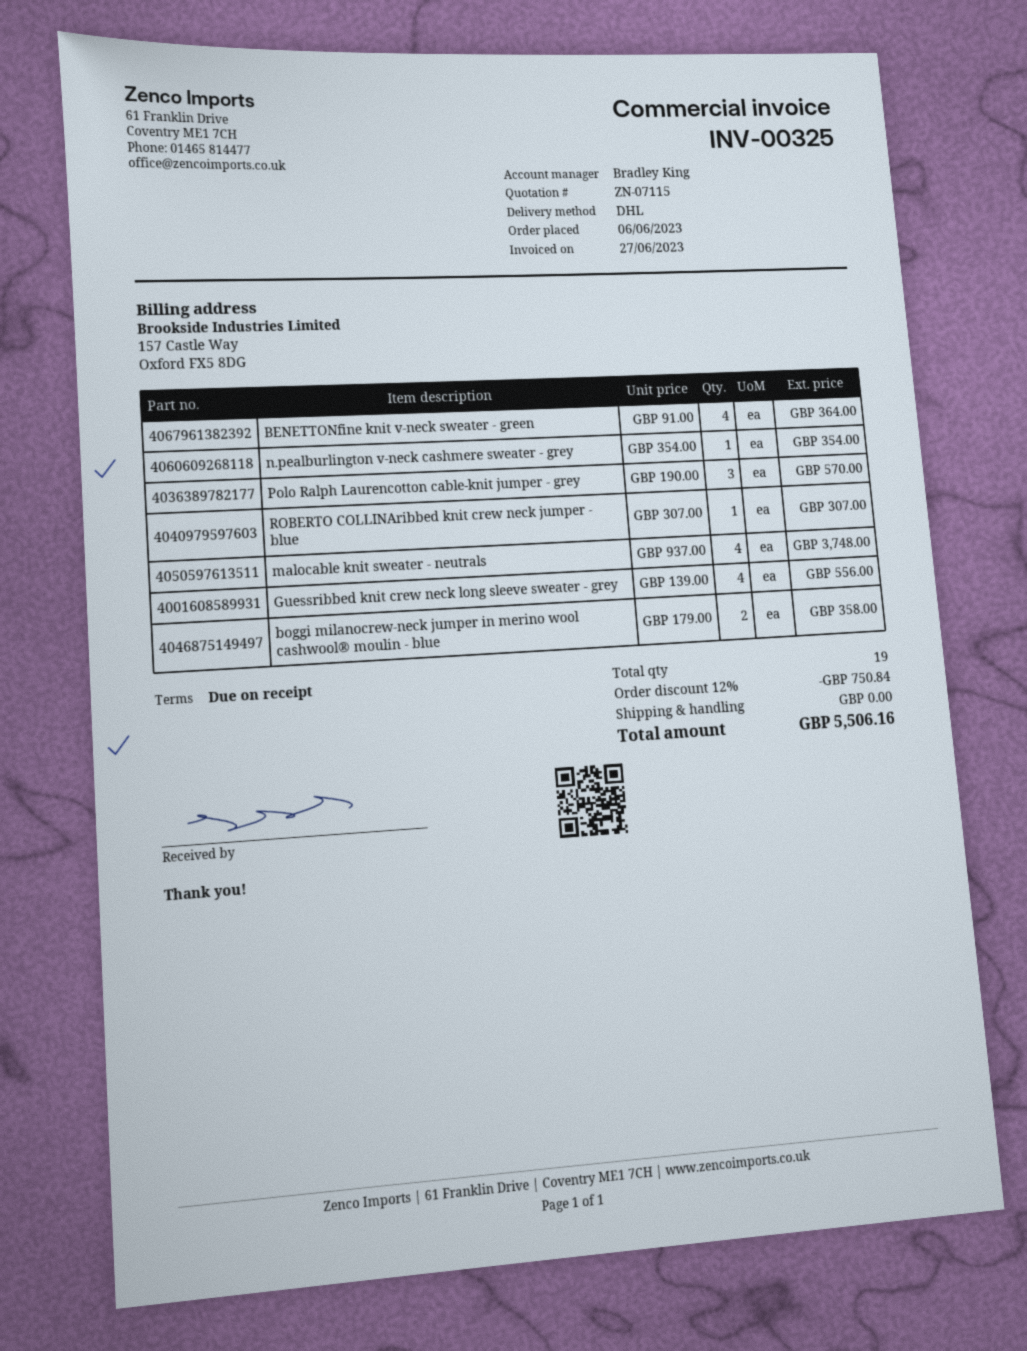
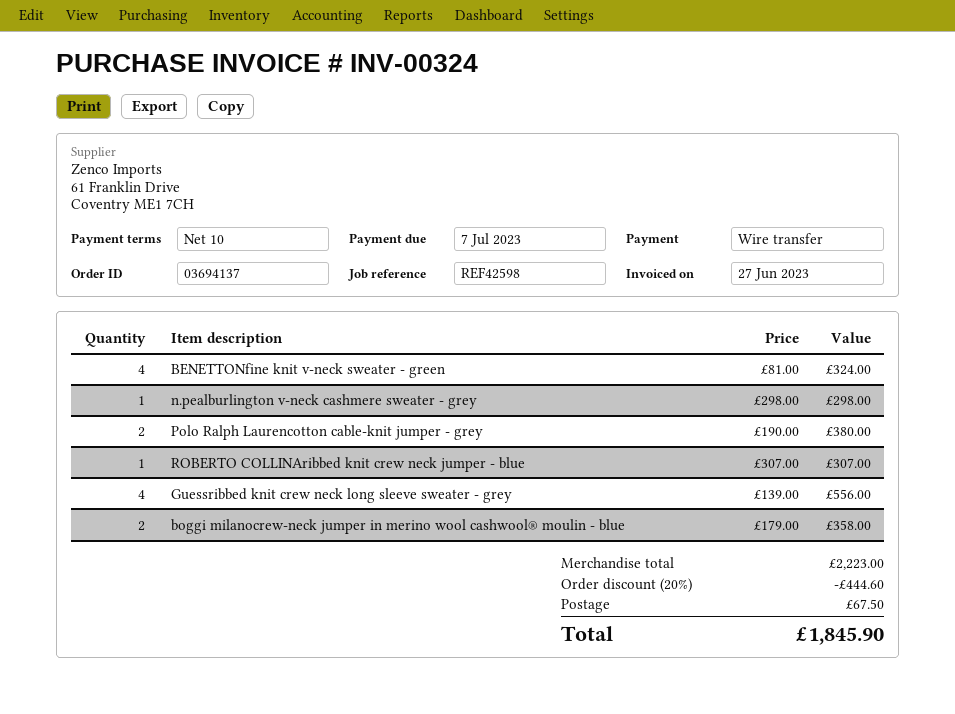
invoice number: INV-00325 -> INV-00324
payment terms: on receipt -> 10 days
BENETTONfine knit v-neck sweater - green: 4 x 91.00 = 364.00 -> 4 x 81.00 = 324.00
n.pealburlington v-neck cashmere sweater - grey: 1 x 354.00 = 354.00 -> 1 x 298.00 = 298.00
Polo Ralph Laurencotton cable-knit jumper - grey: 3 x 190.00 = 570.00 -> 2 x 190.00 = 380.00
malocable knit sweater - neutrals: 4 x 937.00 = 3748.00 -> none
discount: 12% = 750.84 -> 20% = 444.60
shipping: 0.00 -> 67.50
total: 5506.16 -> 1845.90

